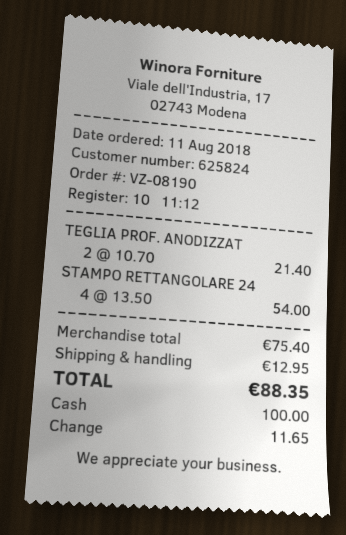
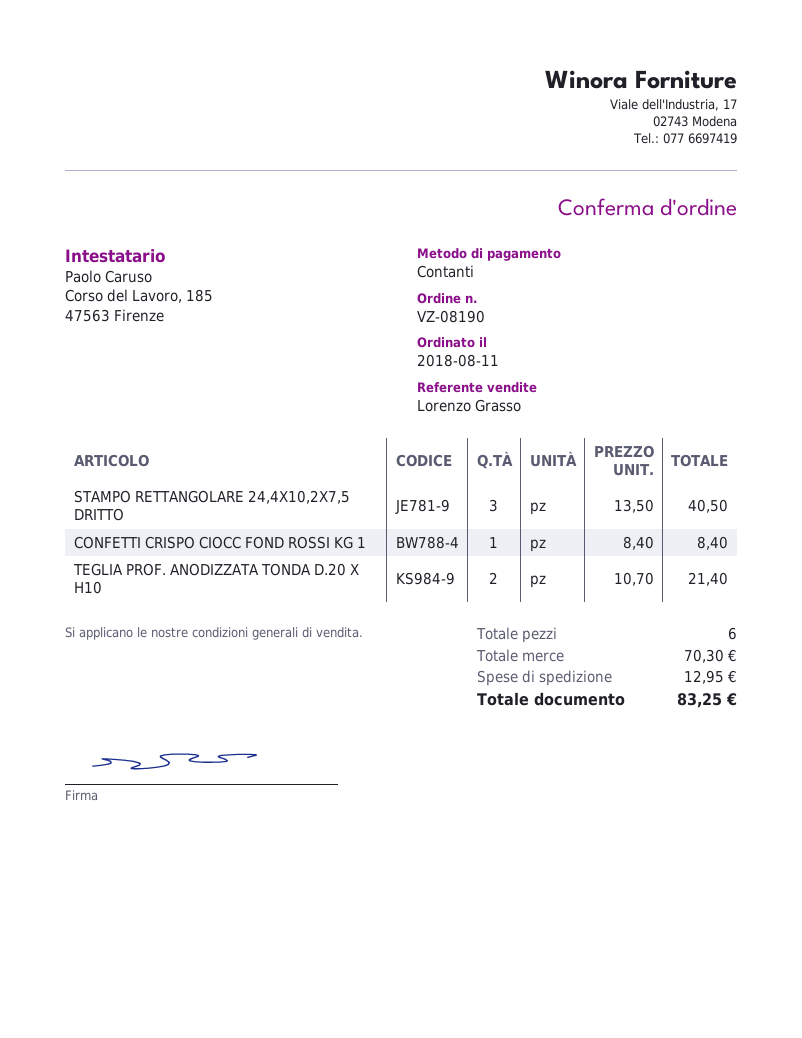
STAMPO RETTANGOLARE 24: 4 x 13.50 = 54.00 -> 3 x 13.50 = 40.50
CONFETTI CRISPO CIOCC FOND ROSSI KG 1: none -> 1 x 8.40 = 8.40
subtotal: 75.40 -> 70.30
total: 88.35 -> 83.25

